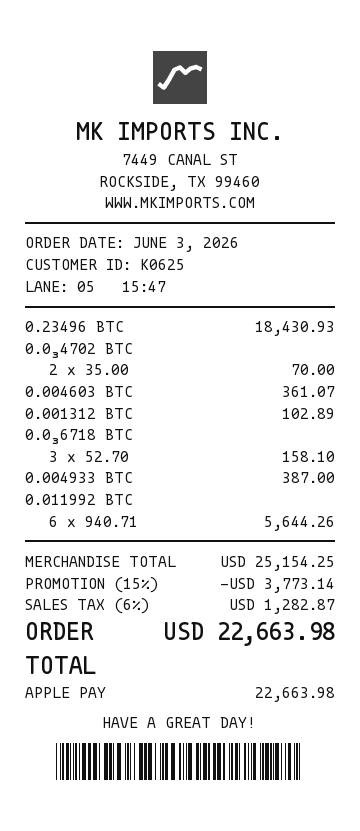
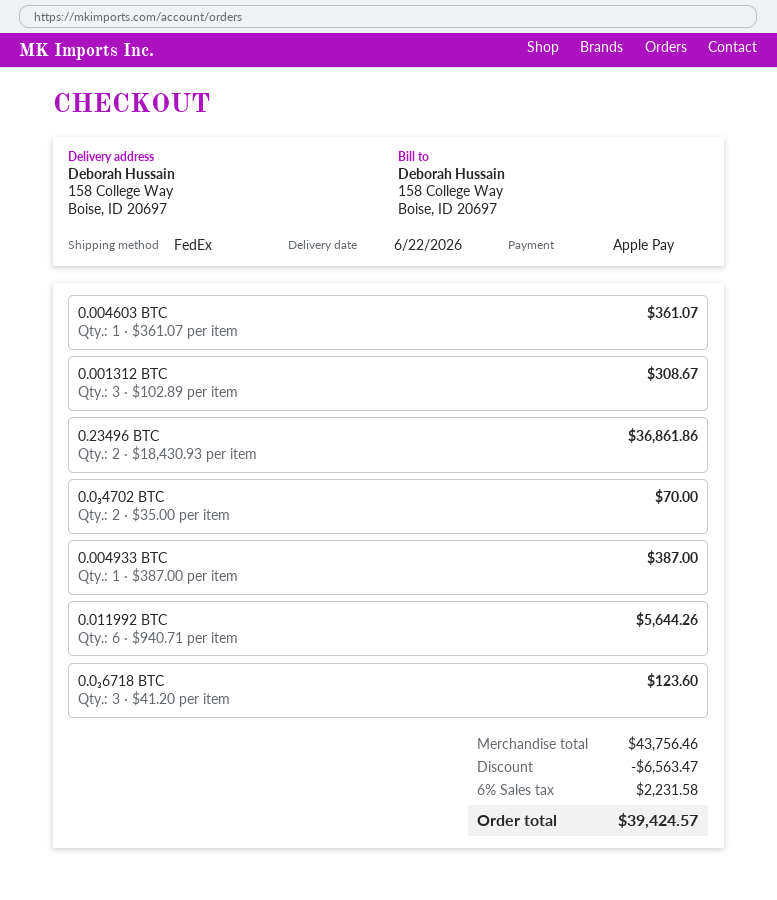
0.23496 BTC: 1 x 18430.93 = 18430.93 -> 2 x 18430.93 = 36861.86
0.001312 BTC: 1 x 102.89 = 102.89 -> 3 x 102.89 = 308.67
0.0₃6718 BTC: 3 x 52.70 = 158.10 -> 3 x 41.20 = 123.60
subtotal: 25154.25 -> 43756.46
discount: 3773.14 -> 6563.47
tax: 6% = 1282.87 -> 6% = 2231.58
total: 22663.98 -> 39424.57

